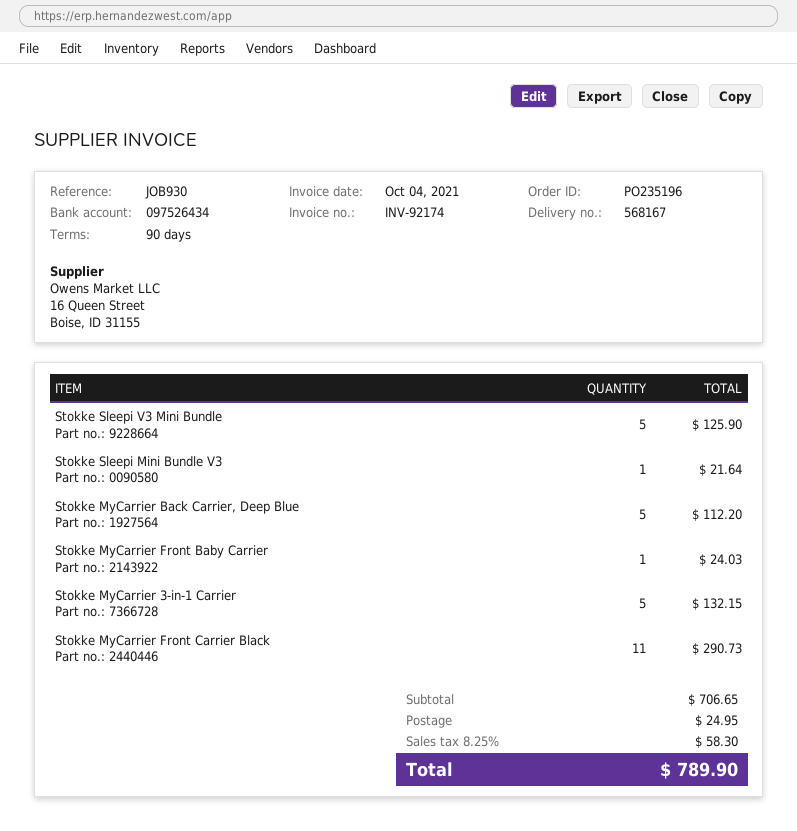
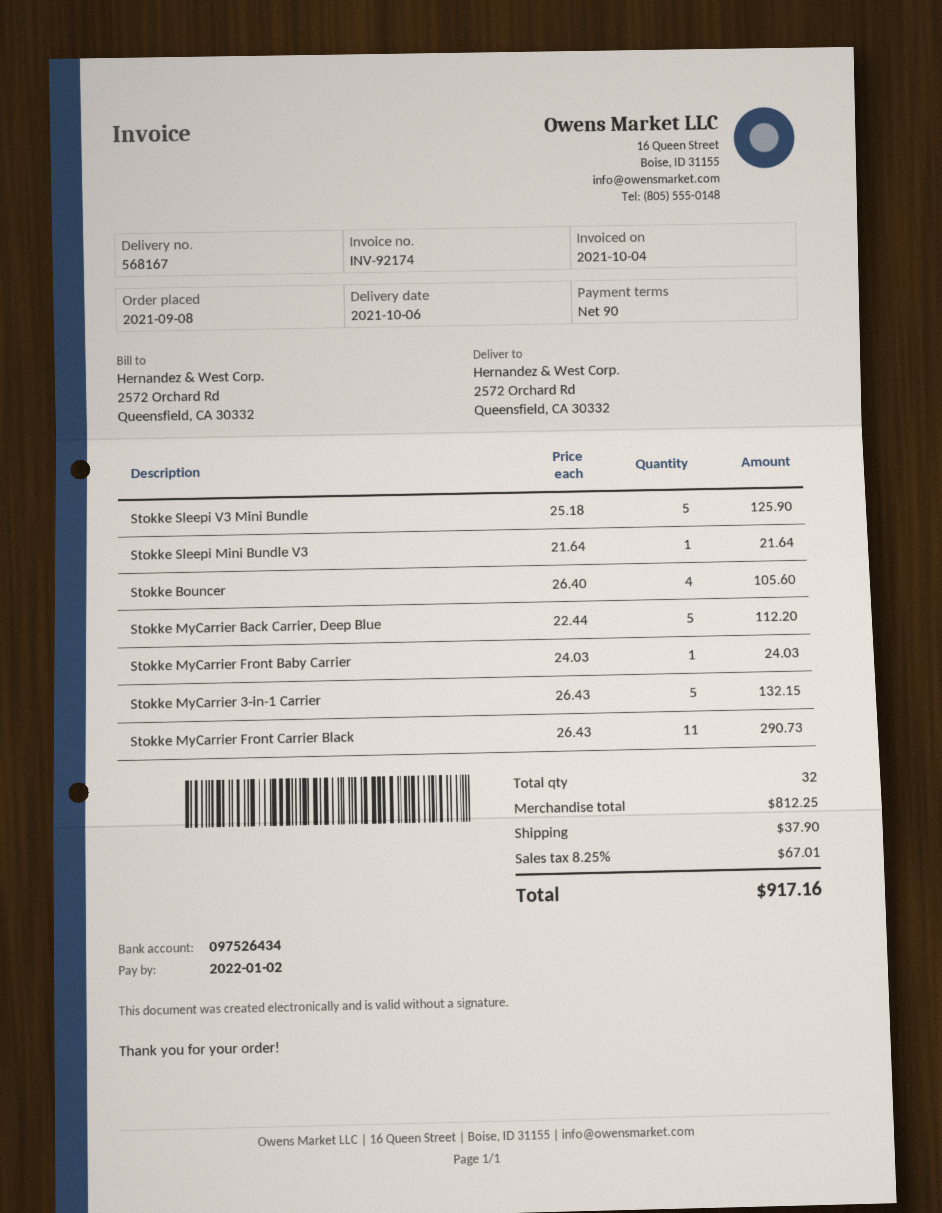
Stokke Bouncer: none -> 4 for 105.60
subtotal: 706.65 -> 812.25
shipping: 24.95 -> 37.90
tax: 8.25% = 58.30 -> 8.25% = 67.01
total: 789.90 -> 917.16

